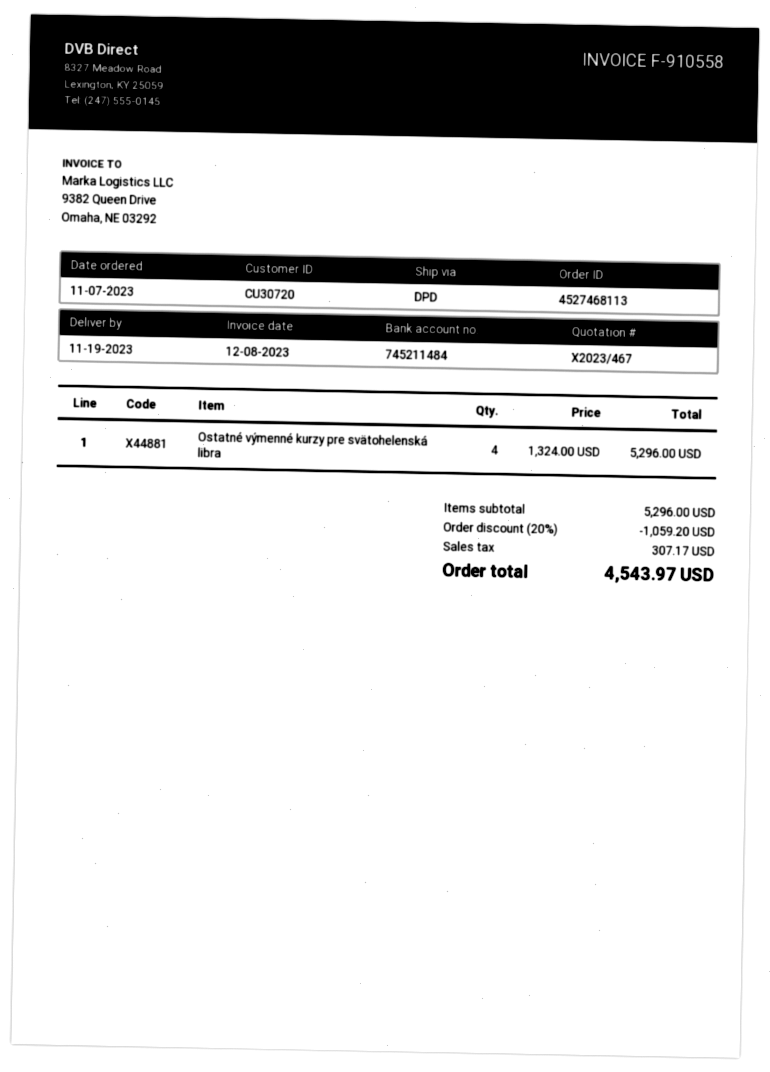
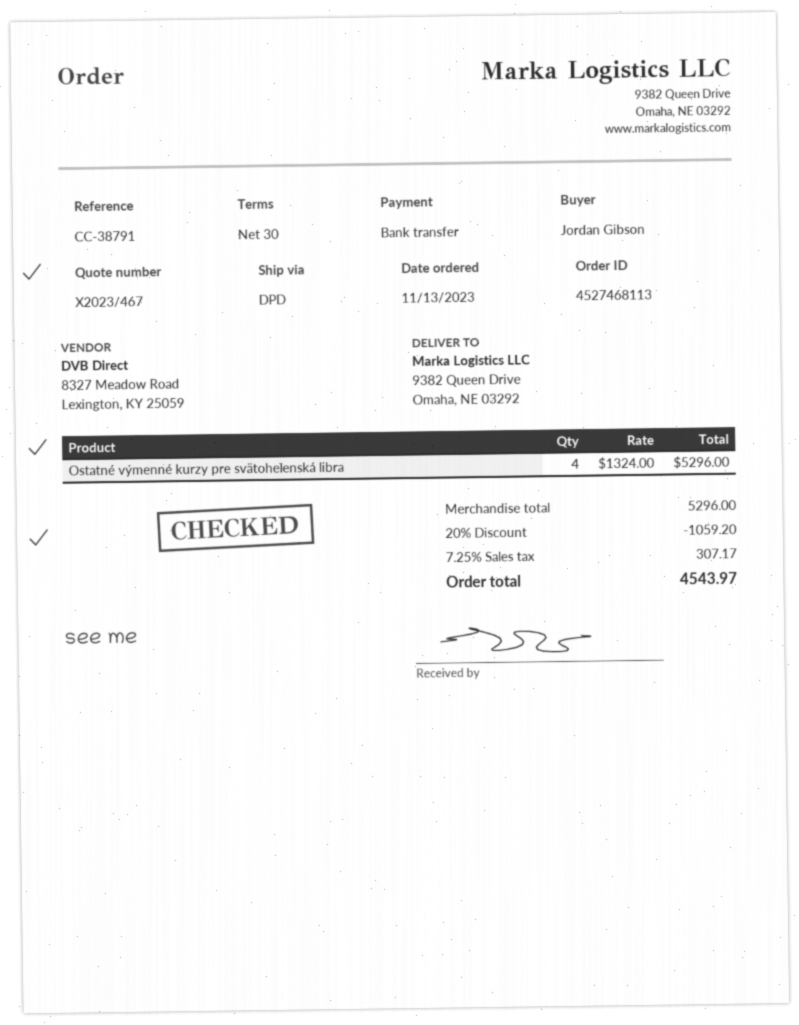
order date: 2023-11-07 -> 2023-11-13

